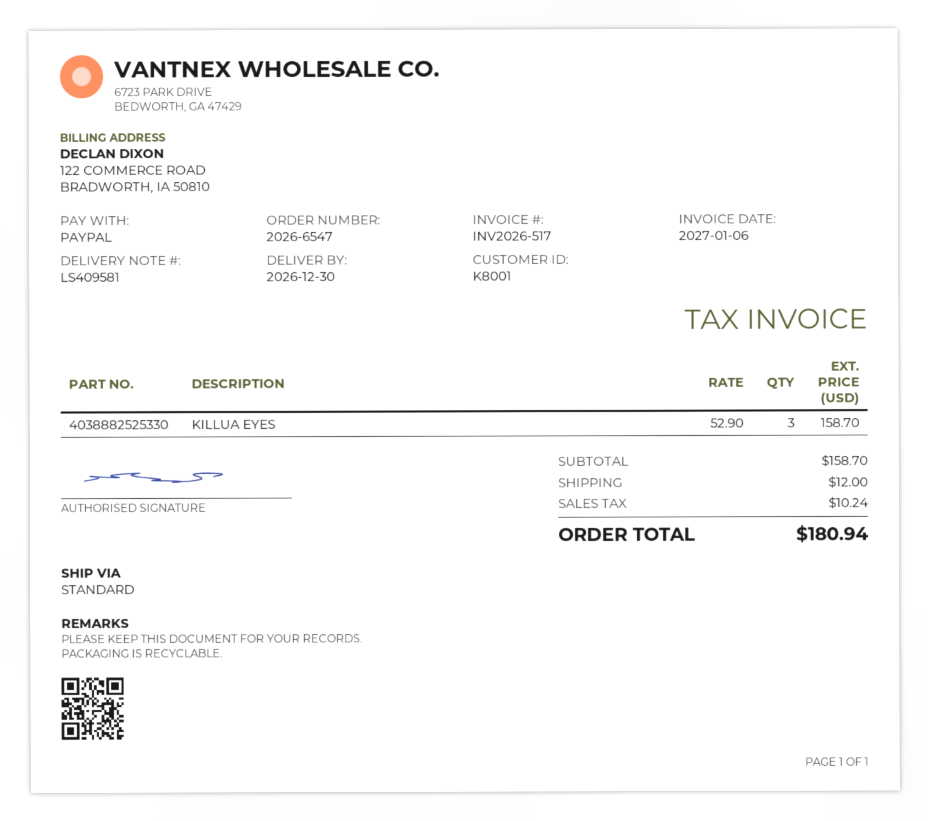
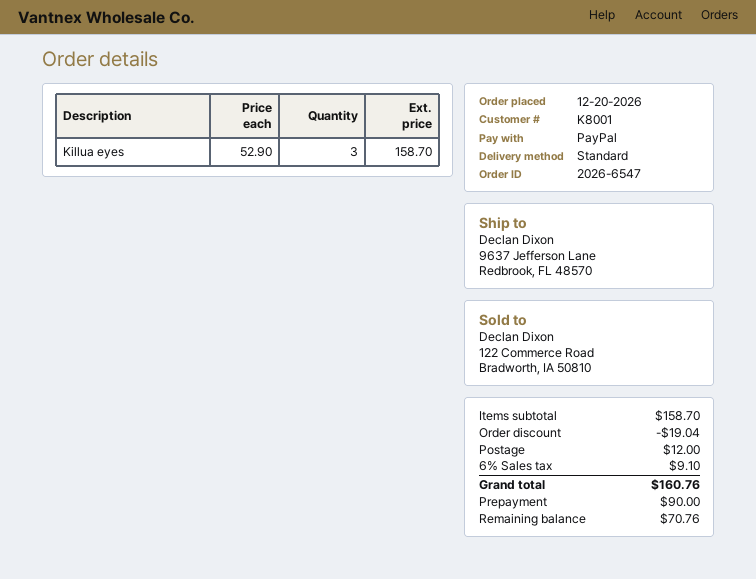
discount: none -> 19.04
tax: 10.24 -> 9.10
total: 180.94 -> 160.76

